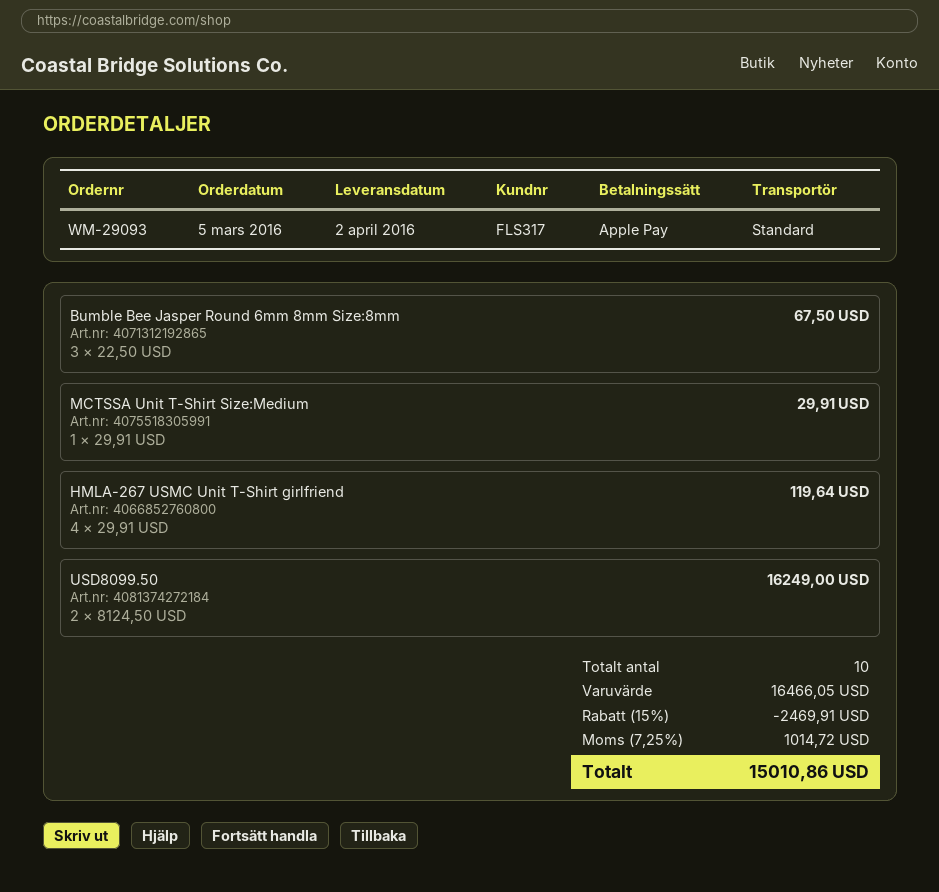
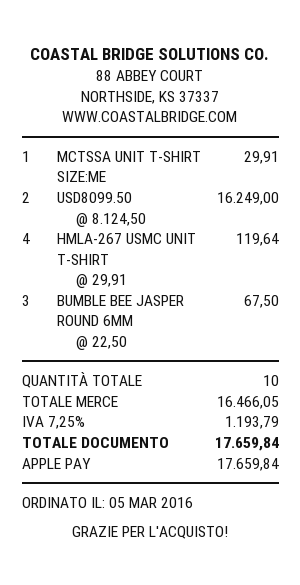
discount: 15% = 2469.91 -> none
tax: 7.25% = 1014.72 -> 7.25% = 1193.79
total: 15010.86 -> 17659.84

